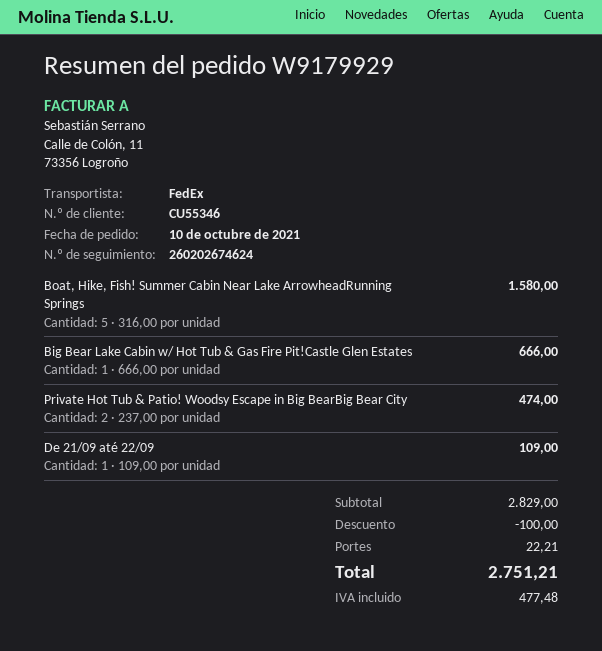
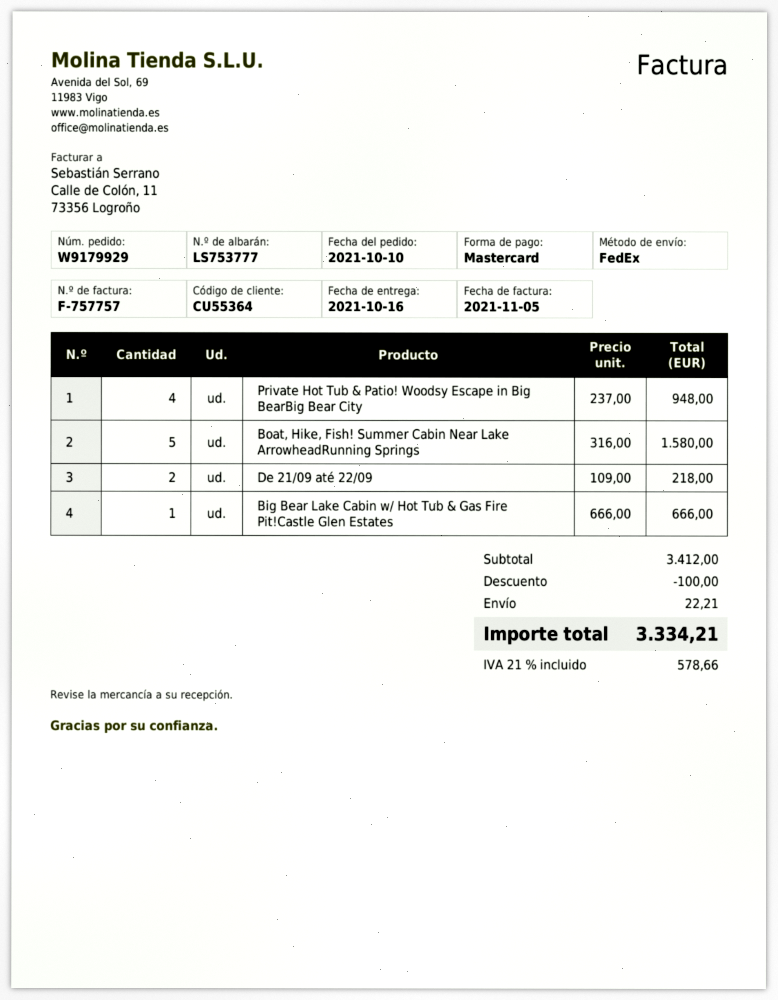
customer number: CU55346 -> CU55364
Private Hot Tub & Patio! Woodsy Escape in Big BearBig Bear City: 2 x 237.00 = 474.00 -> 4 x 237.00 = 948.00
De 21/09 até 22/09: 1 x 109.00 = 109.00 -> 2 x 109.00 = 218.00
subtotal: 2829.00 -> 3412.00
tax: 477.48 -> 578.66
total: 2751.21 -> 3334.21

